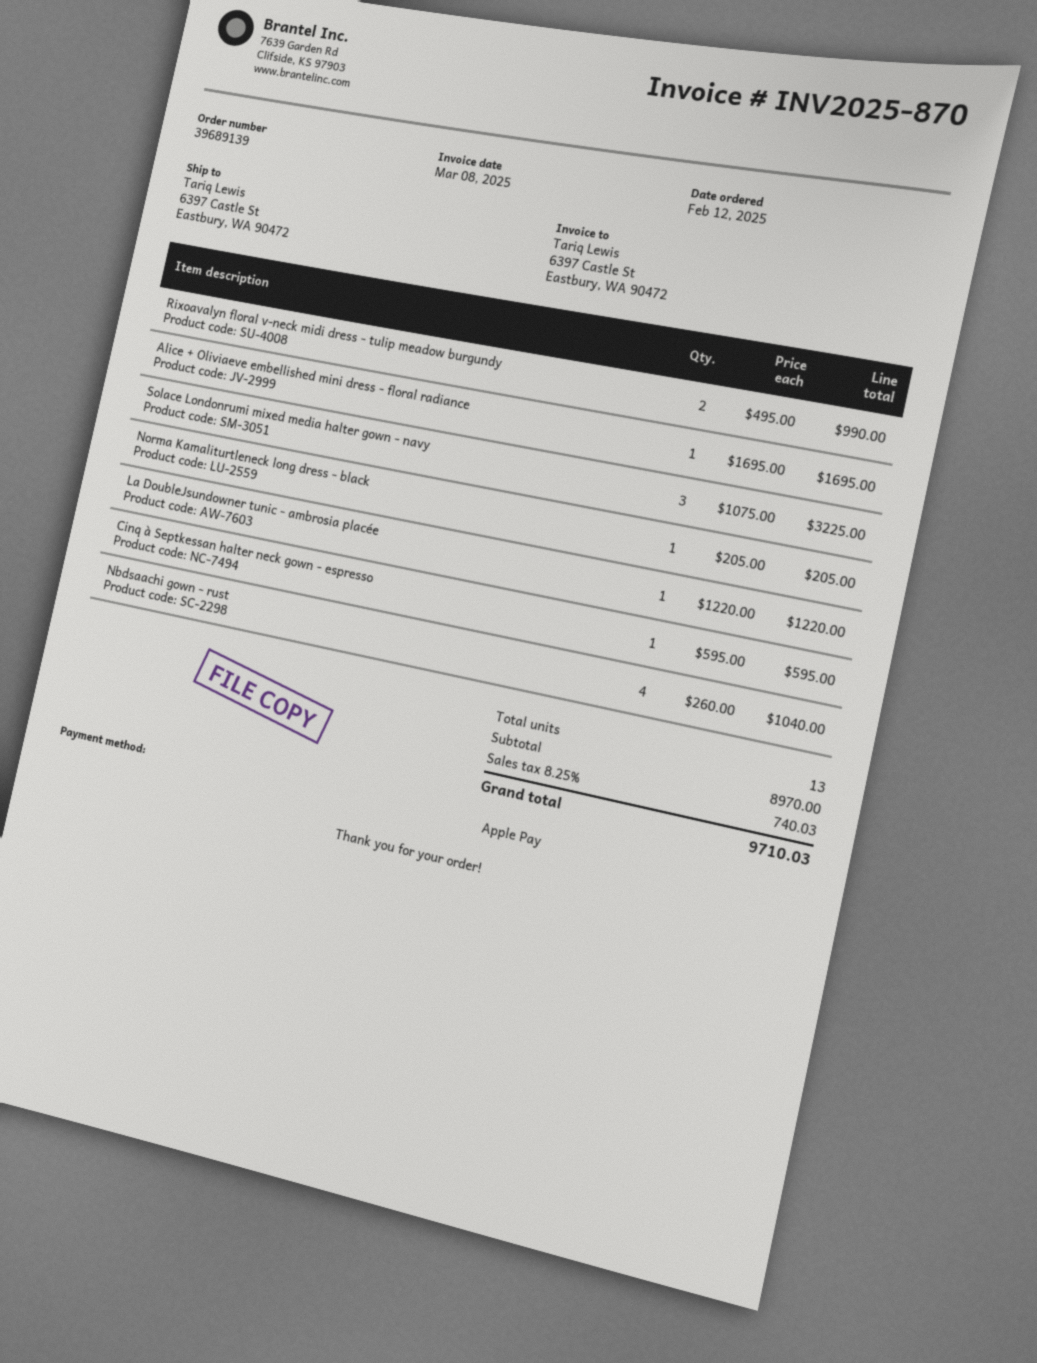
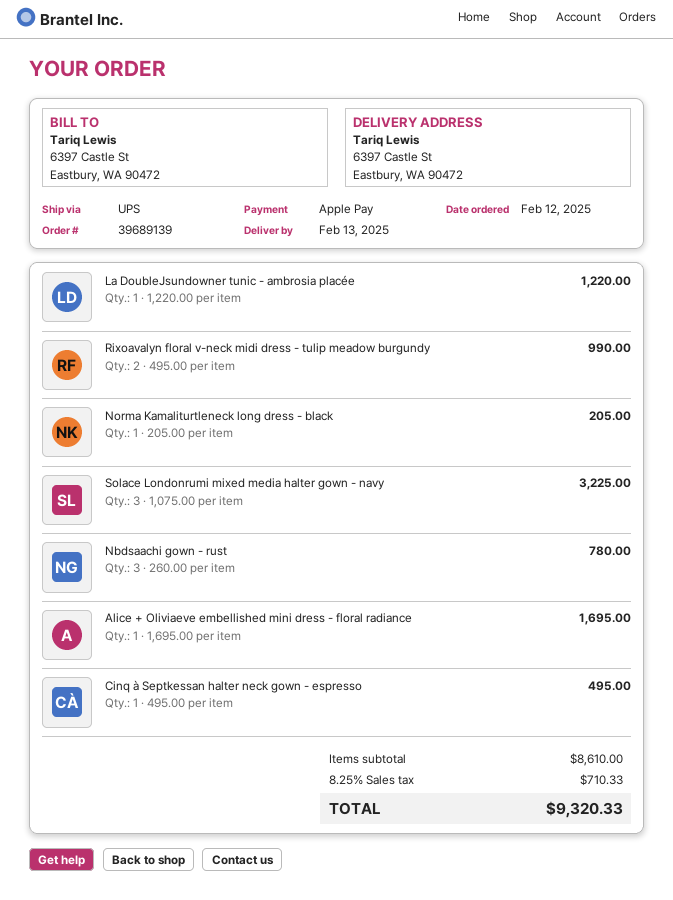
Cinq à Septkessan halter neck gown - espresso: 1 x 595.00 = 595.00 -> 1 x 495.00 = 495.00
Nbdsaachi gown - rust: 4 x 260.00 = 1040.00 -> 3 x 260.00 = 780.00
subtotal: 8970.00 -> 8610.00
tax: 8.25% = 740.03 -> 8.25% = 710.33
total: 9710.03 -> 9320.33

